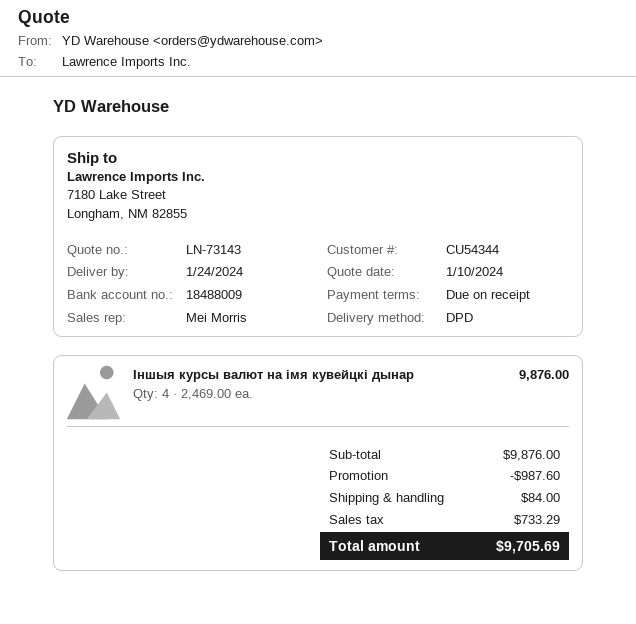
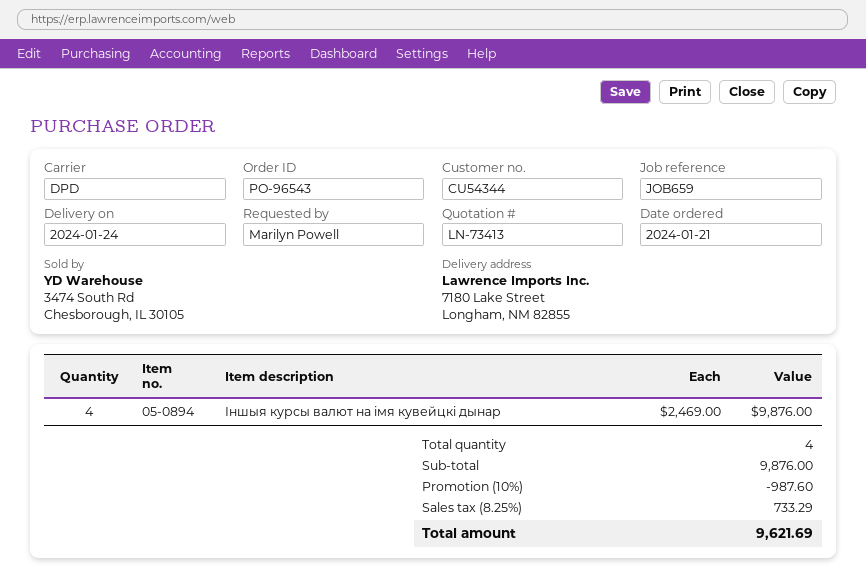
quote number: LN-73143 -> LN-73413
shipping: 84.00 -> none
total: 9705.69 -> 9621.69

